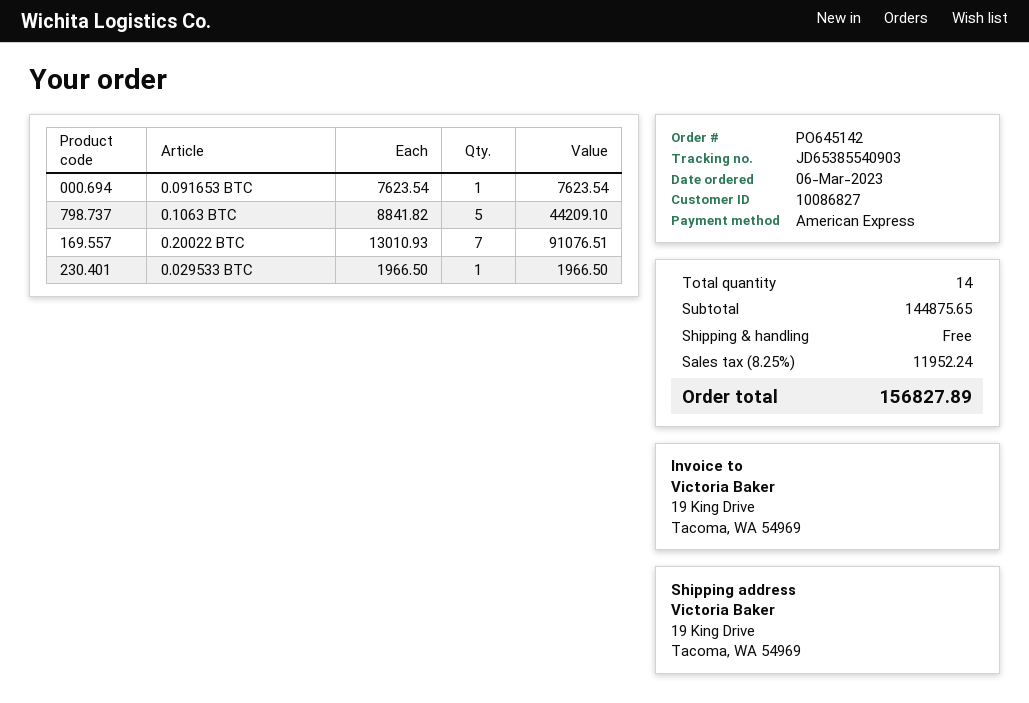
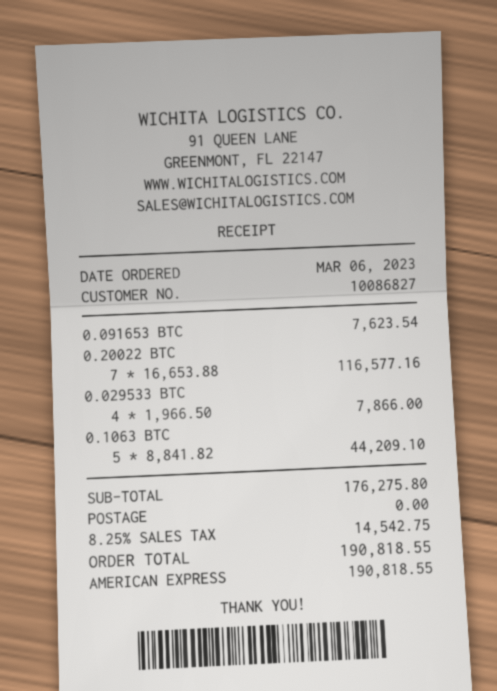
0.20022 BTC: 7 x 13010.93 = 91076.51 -> 7 x 16653.88 = 116577.16
0.029533 BTC: 1 x 1966.50 = 1966.50 -> 4 x 1966.50 = 7866.00
subtotal: 144875.65 -> 176275.80
tax: 8.25% = 11952.24 -> 8.25% = 14542.75
total: 156827.89 -> 190818.55

